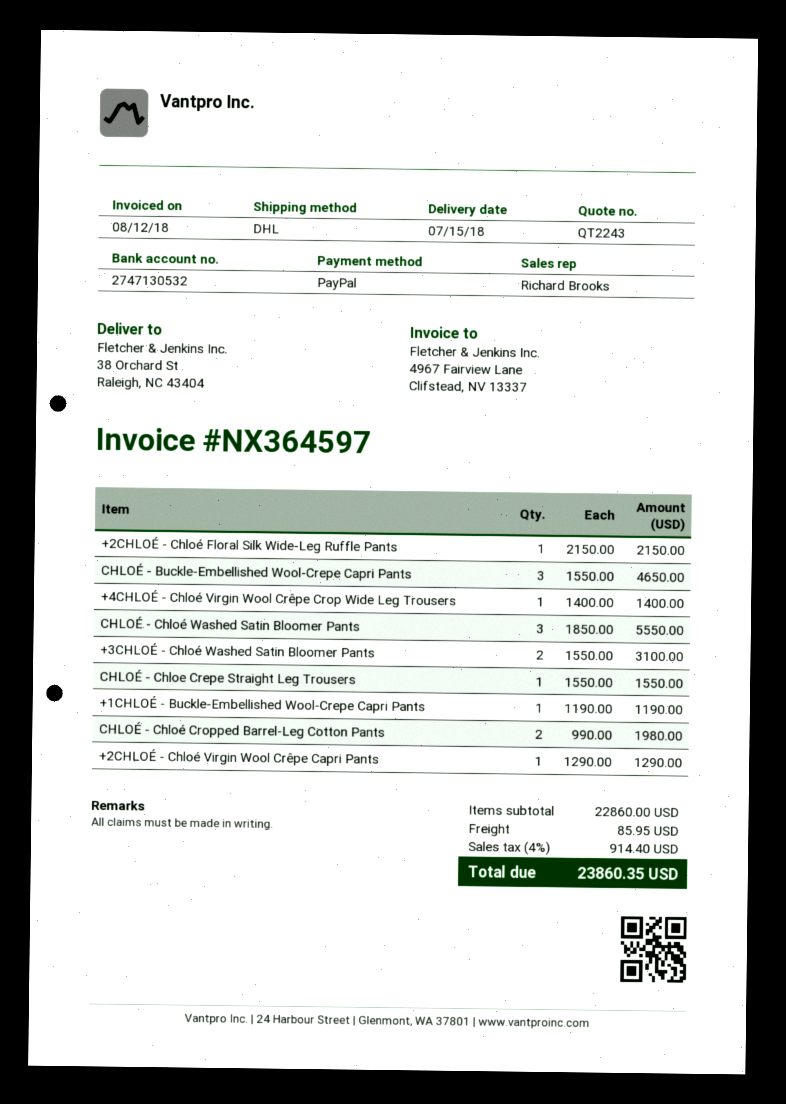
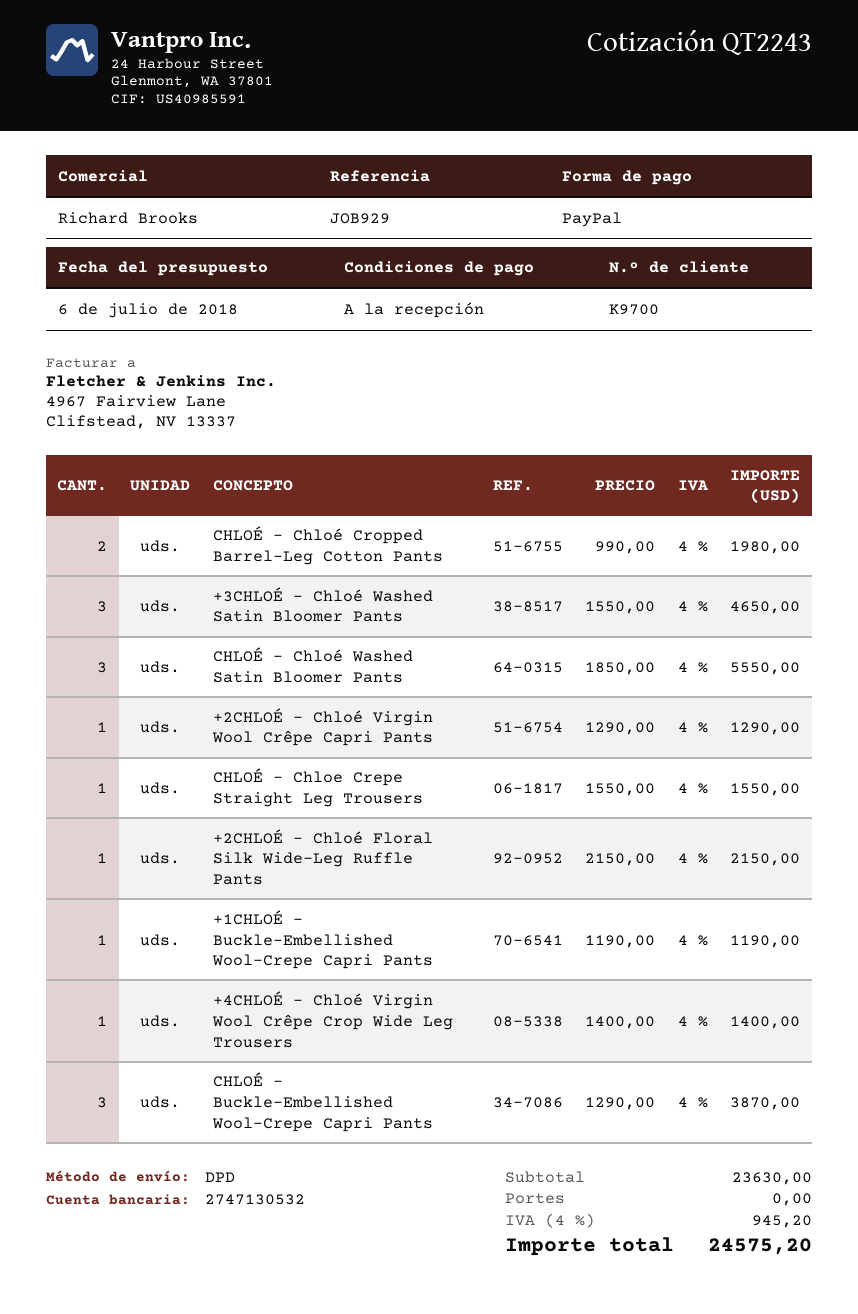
shipping method: DHL -> DPD
CHLOÉ - Buckle-Embellished Wool-Crepe Capri Pants: 3 x 1550.00 = 4650.00 -> 3 x 1290.00 = 3870.00
+3CHLOÉ - Chloé Washed Satin Bloomer Pants: 2 x 1550.00 = 3100.00 -> 3 x 1550.00 = 4650.00
subtotal: 22860.00 -> 23630.00
shipping: 85.95 -> 0.00
tax: 4% = 914.40 -> 4% = 945.20
total: 23860.35 -> 24575.20

